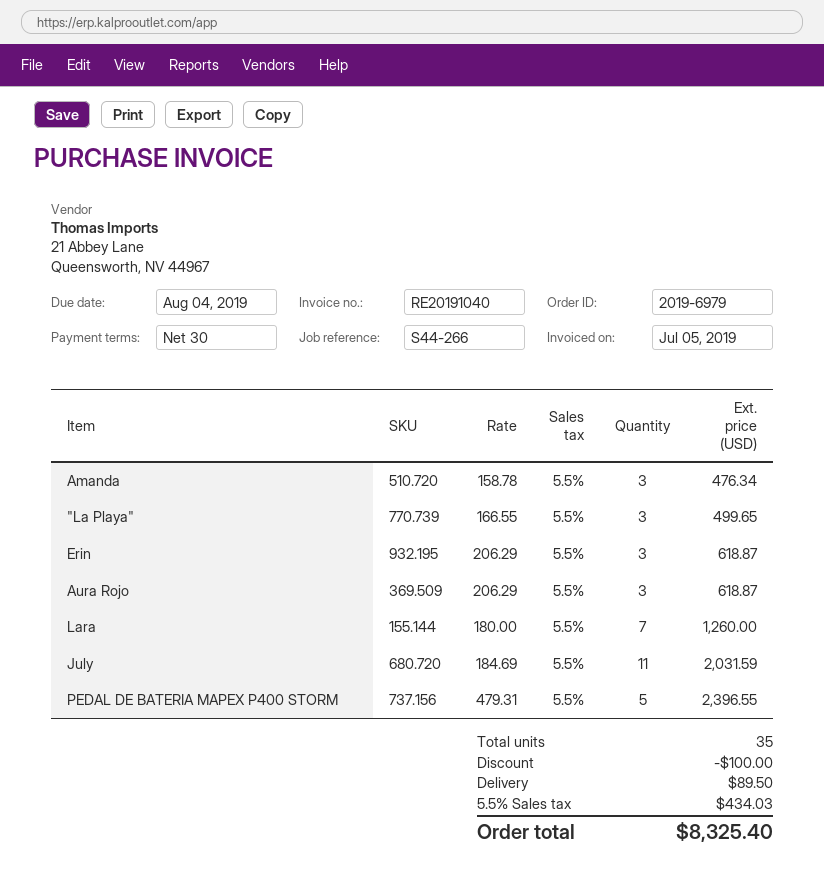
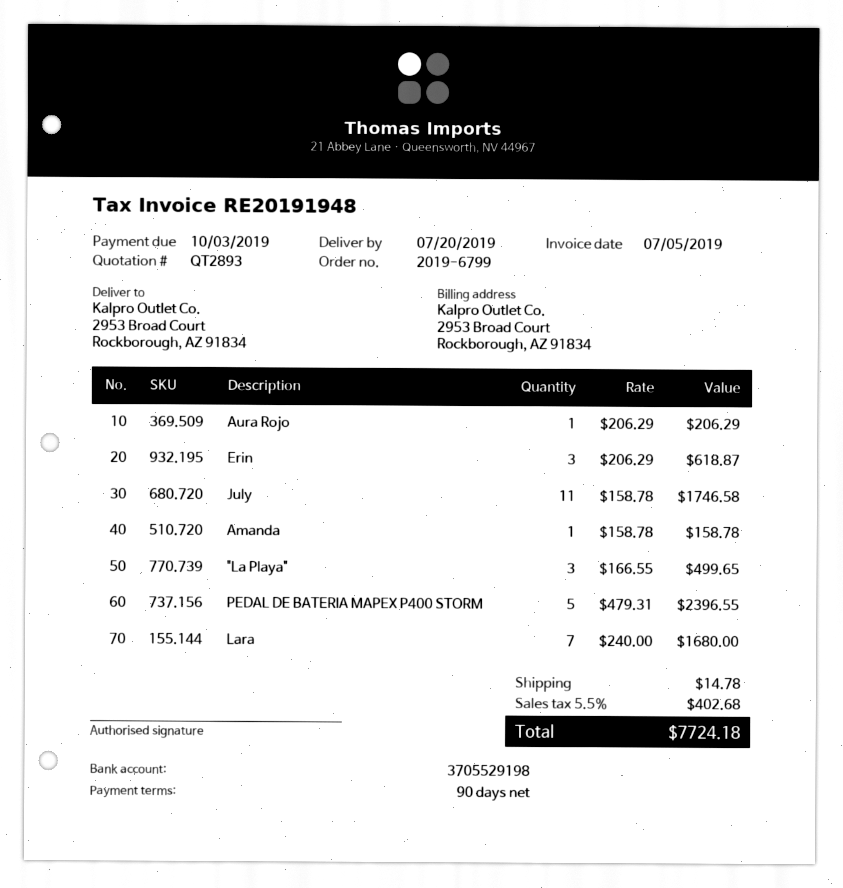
order number: 2019-6979 -> 2019-6799
invoice number: RE20191040 -> RE20191948
payment terms: 30 days -> 90 days
due date: 2019-08-04 -> 2019-10-03
Amanda: 3 x 158.78 = 476.34 -> 1 x 158.78 = 158.78
Aura Rojo: 3 x 206.29 = 618.87 -> 1 x 206.29 = 206.29
Lara: 7 x 180.00 = 1260.00 -> 7 x 240.00 = 1680.00
July: 11 x 184.69 = 2031.59 -> 11 x 158.78 = 1746.58
discount: 100.00 -> none
shipping: 89.50 -> 14.78
tax: 5.5% = 434.03 -> 5.5% = 402.68
total: 8325.40 -> 7724.18

